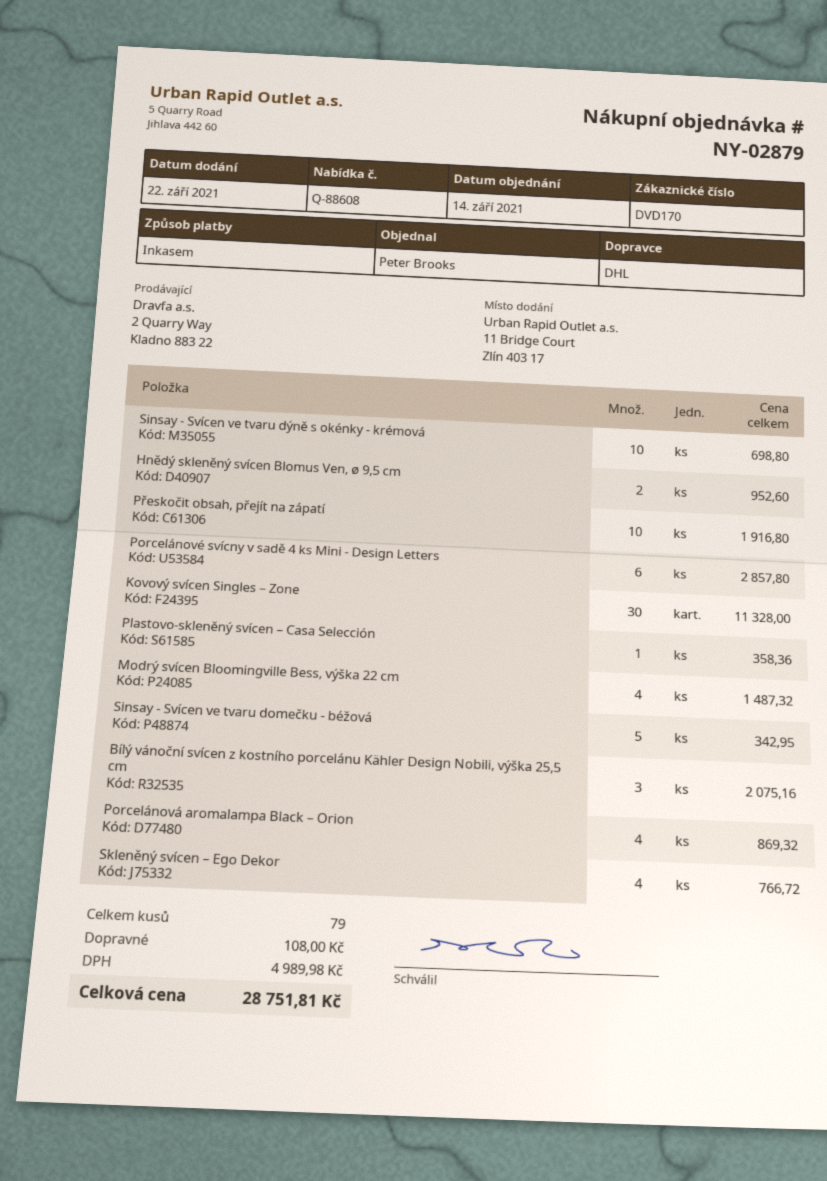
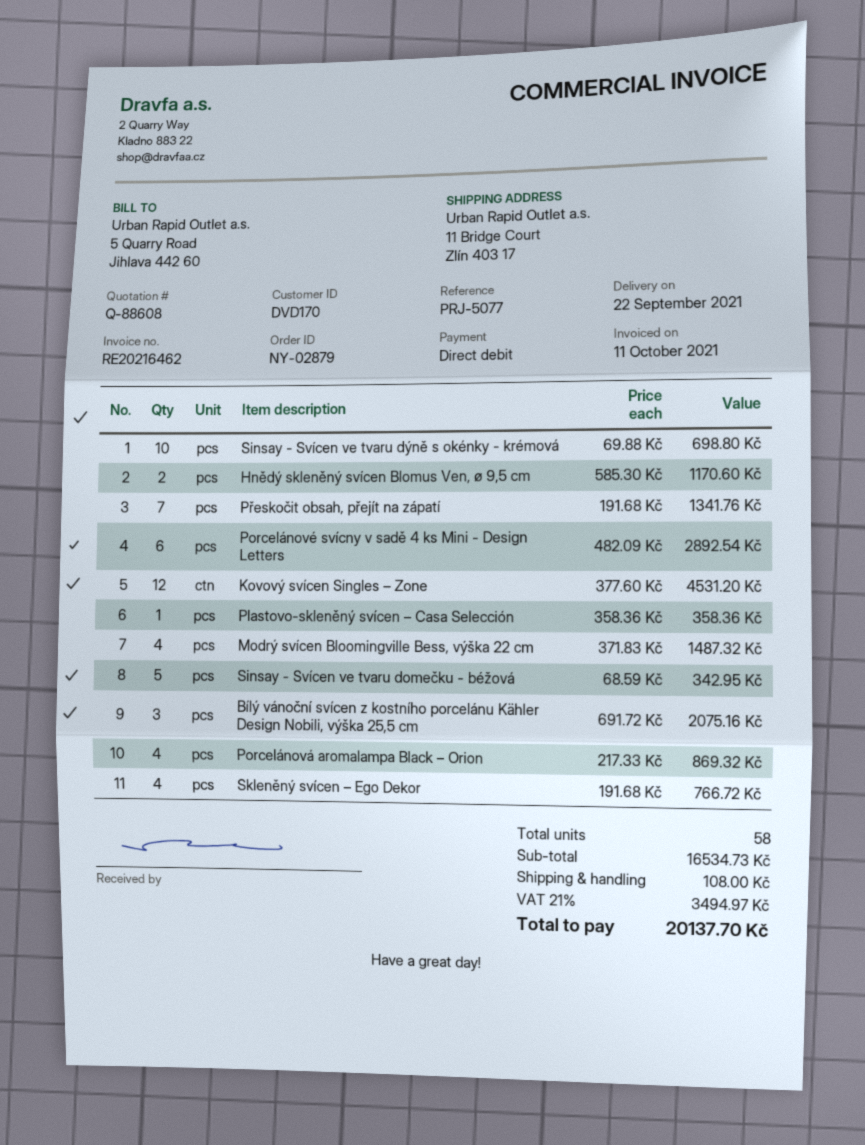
Hnědý skleněný svícen Blomus Ven, ø 9,5 cm: 2 for 952.60 -> 2 for 1170.60
Přeskočit obsah, přejít na zápatí: 10 for 1916.80 -> 7 for 1341.76
Porcelánové svícny v sadě 4 ks Mini - Design Letters: 6 for 2857.80 -> 6 for 2892.54
Kovový svícen Singles – Zone: 30 for 11328.00 -> 12 for 4531.20
total quantity: 79 -> 58
tax: 4989.98 -> 3494.97
total: 28751.81 -> 20137.70

